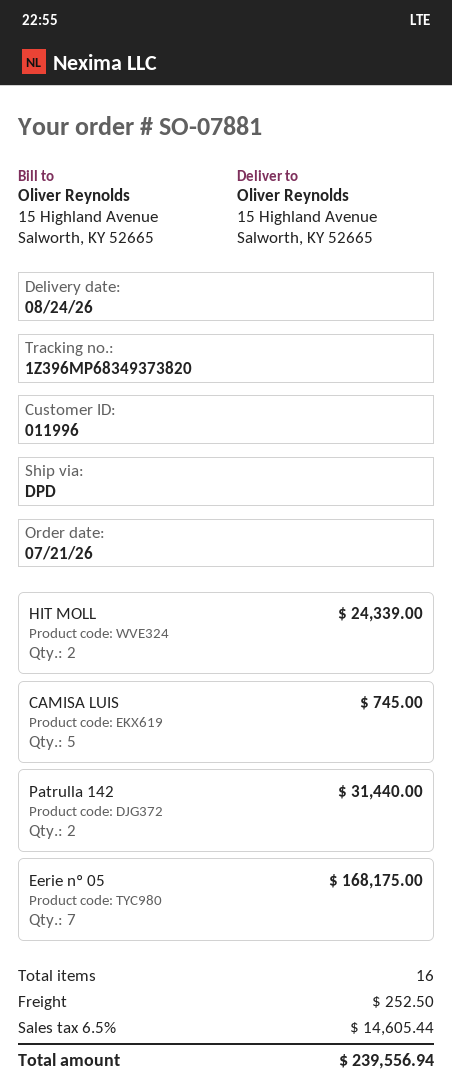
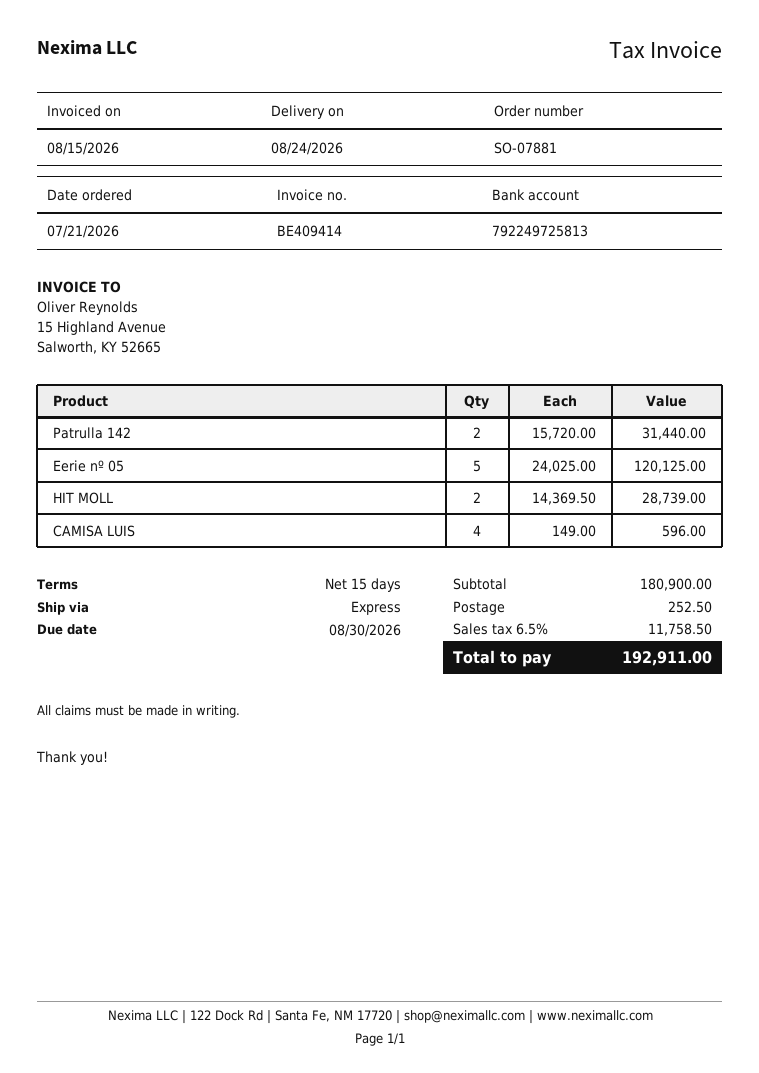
shipping method: DPD -> express
HIT MOLL: 2 for 24339.00 -> 2 for 28739.00
CAMISA LUIS: 5 for 745.00 -> 4 for 596.00
Eerie nº 05: 7 for 168175.00 -> 5 for 120125.00
tax: 6.5% = 14605.44 -> 6.5% = 11758.50
total: 239556.94 -> 192911.00

